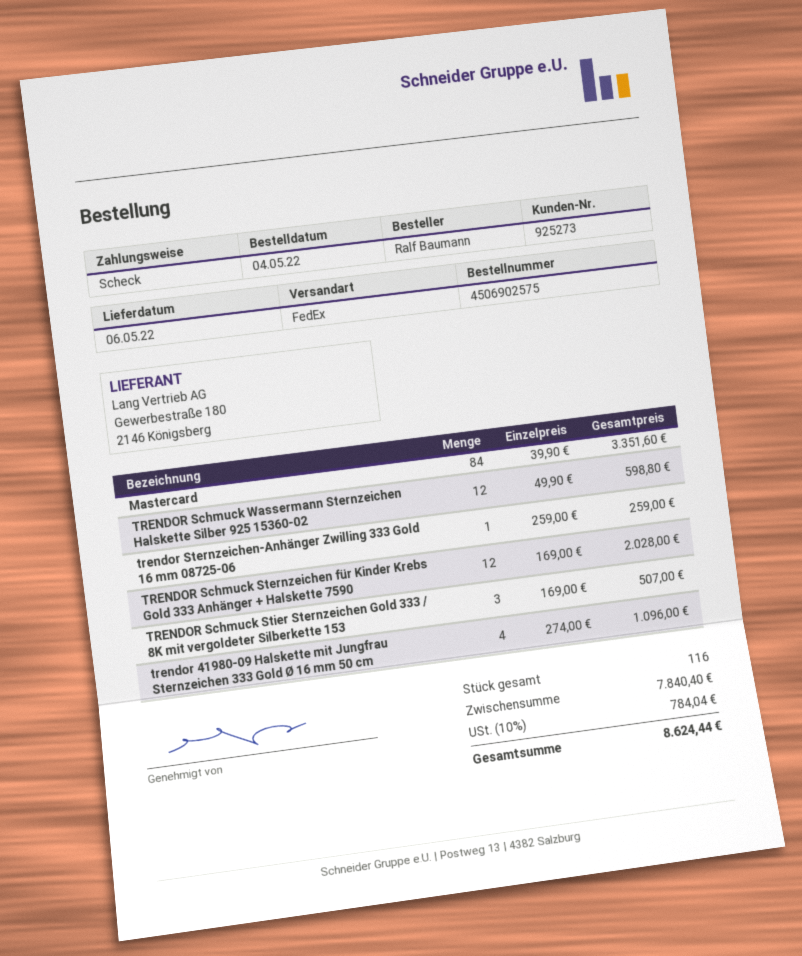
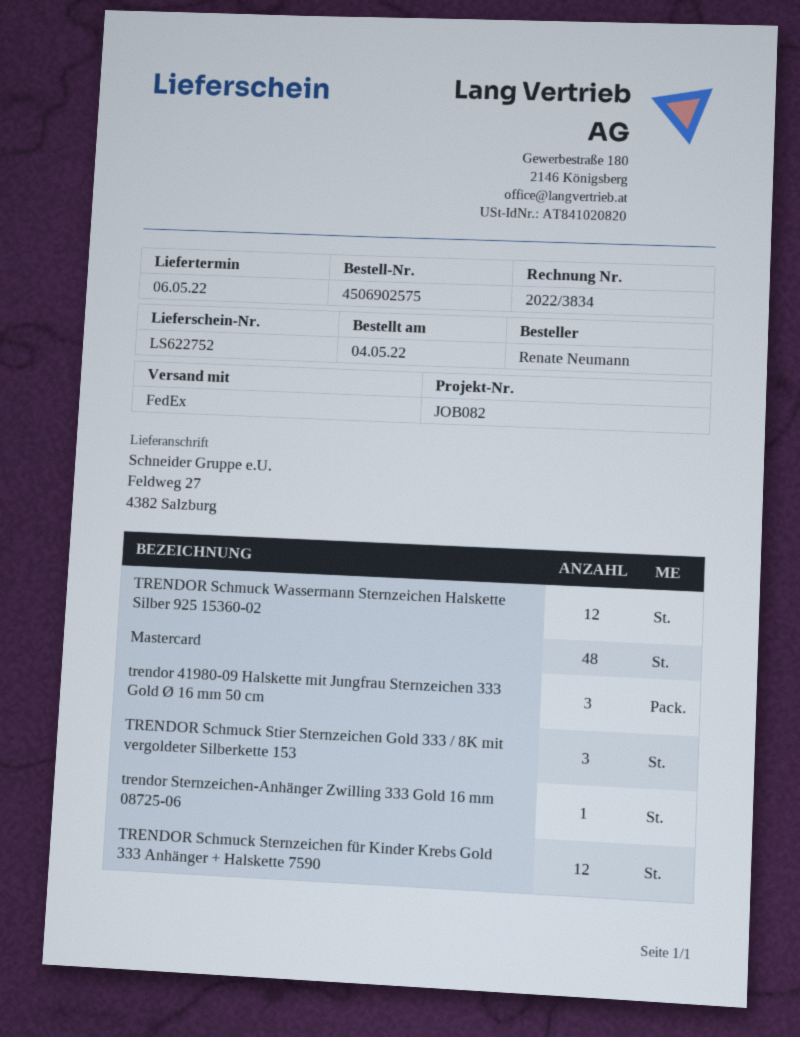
ordered by: Ralf Baumann -> Renate Neumann
Mastercard: 84 -> 48
trendor 41980-09 Halskette mit Jungfrau Sternzeichen 333 Gold Ø 16 mm 50 cm: 4 -> 3

